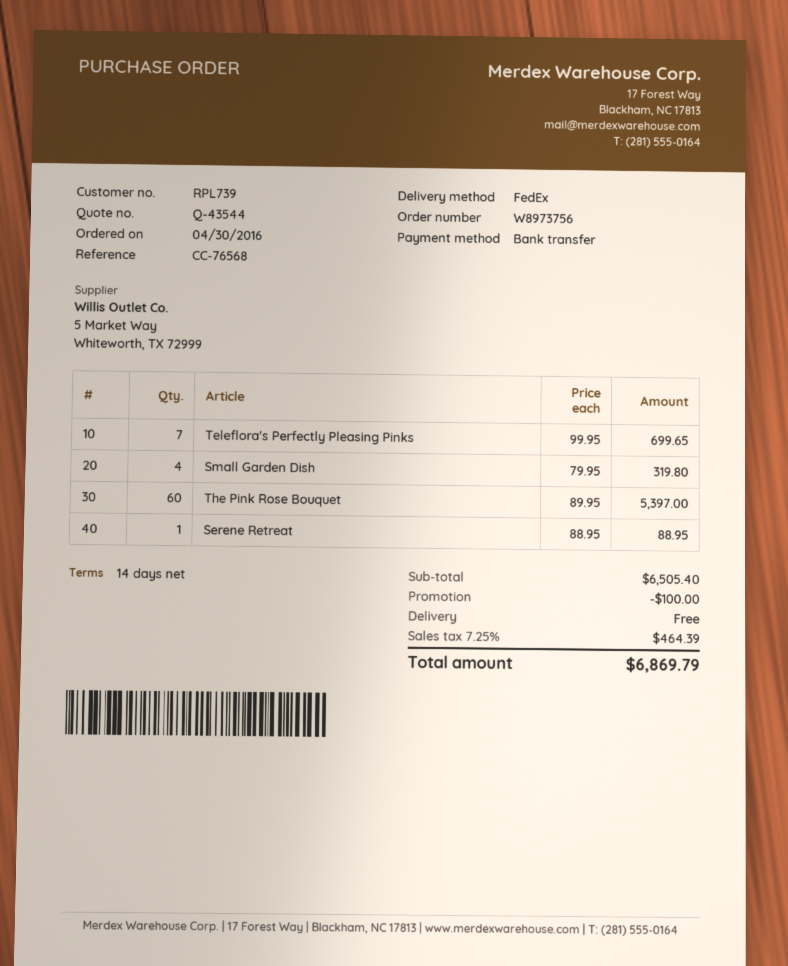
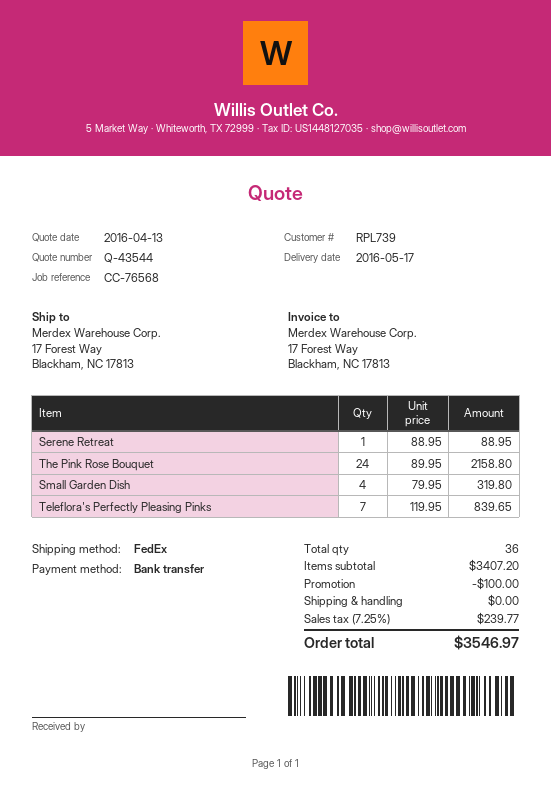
Teleflora's Perfectly Pleasing Pinks: 7 x 99.95 = 699.65 -> 7 x 119.95 = 839.65
The Pink Rose Bouquet: 60 x 89.95 = 5397.00 -> 24 x 89.95 = 2158.80
subtotal: 6505.40 -> 3407.20
tax: 7.25% = 464.39 -> 7.25% = 239.77
total: 6869.79 -> 3546.97

